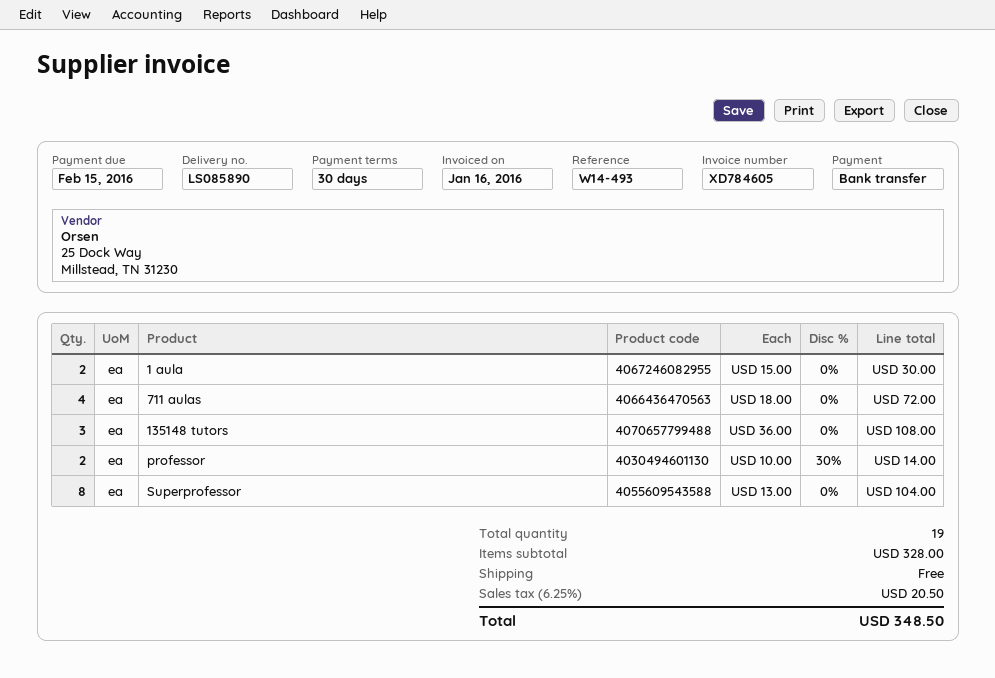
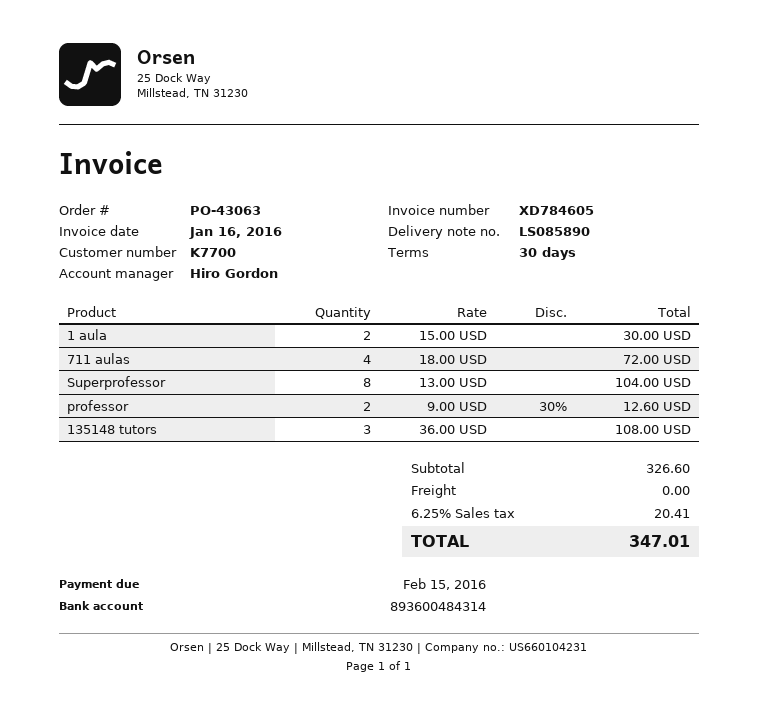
professor: 2 x 10.00 - 30% = 14.00 -> 2 x 9.00 - 30% = 12.60
subtotal: 328.00 -> 326.60
tax: 6.25% = 20.50 -> 6.25% = 20.41
total: 348.50 -> 347.01

